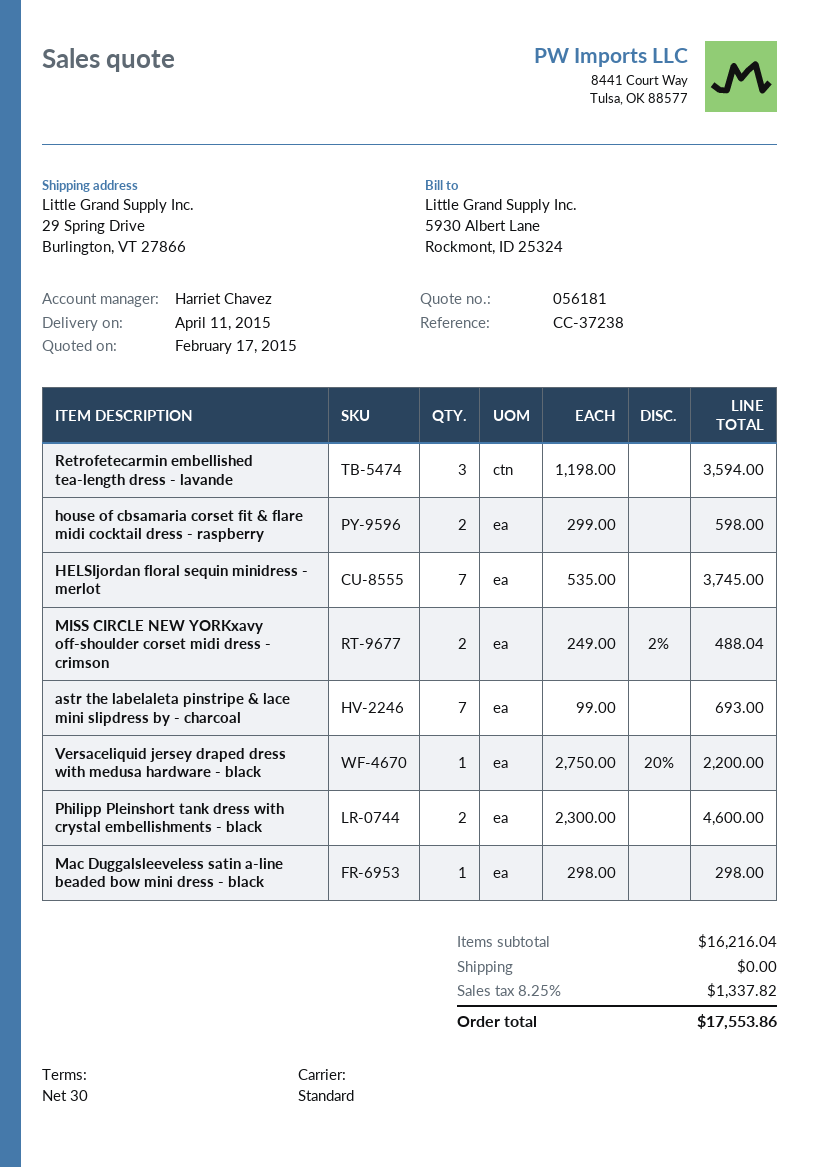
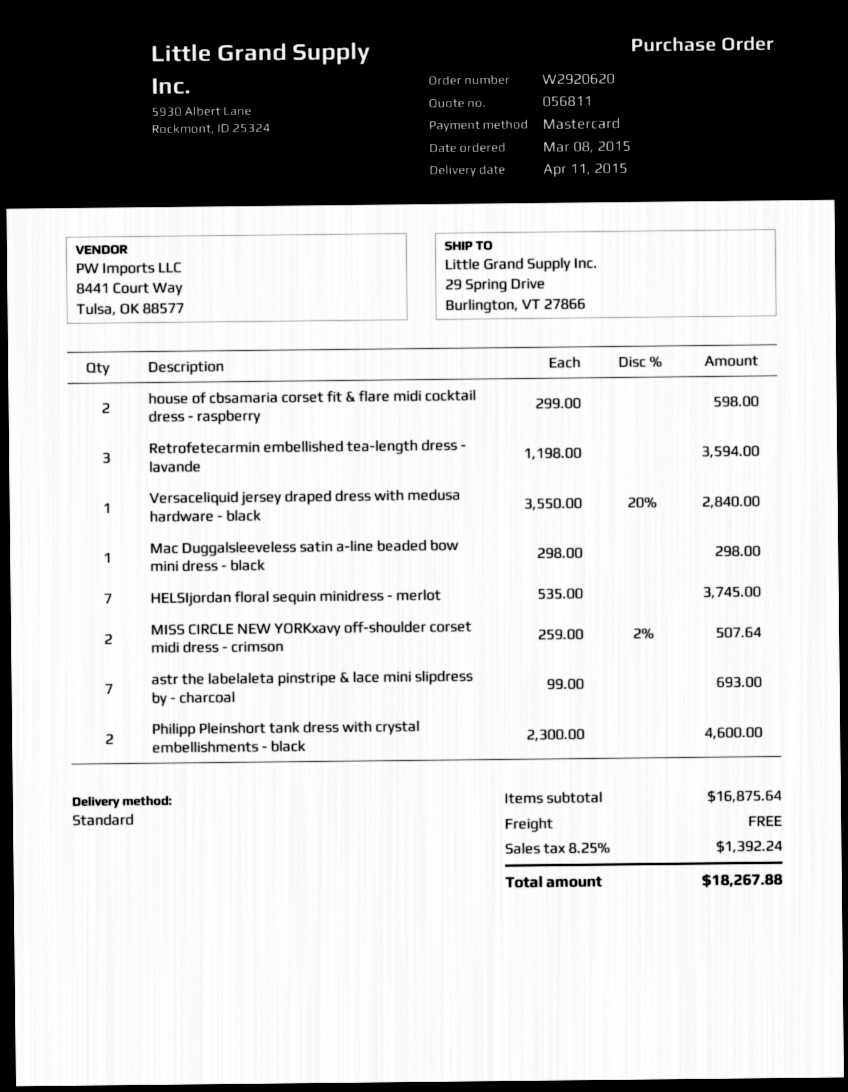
quote number: 056181 -> 056811
MISS CIRCLE NEW YORKxavy off-shoulder corset midi dress - crimson: 2 x 249.00 - 2% = 488.04 -> 2 x 259.00 - 2% = 507.64
Versaceliquid jersey draped dress with medusa hardware - black: 1 x 2750.00 - 20% = 2200.00 -> 1 x 3550.00 - 20% = 2840.00
subtotal: 16216.04 -> 16875.64
tax: 8.25% = 1337.82 -> 8.25% = 1392.24
total: 17553.86 -> 18267.88

